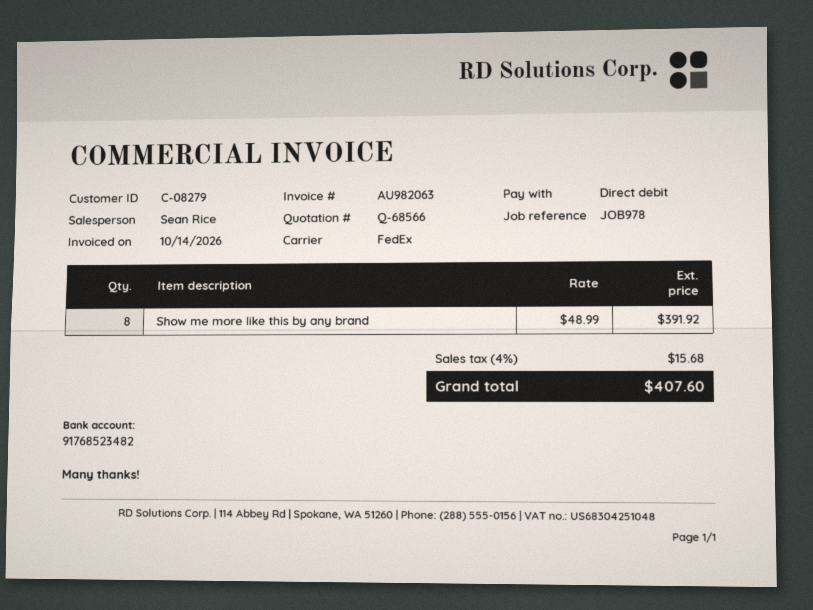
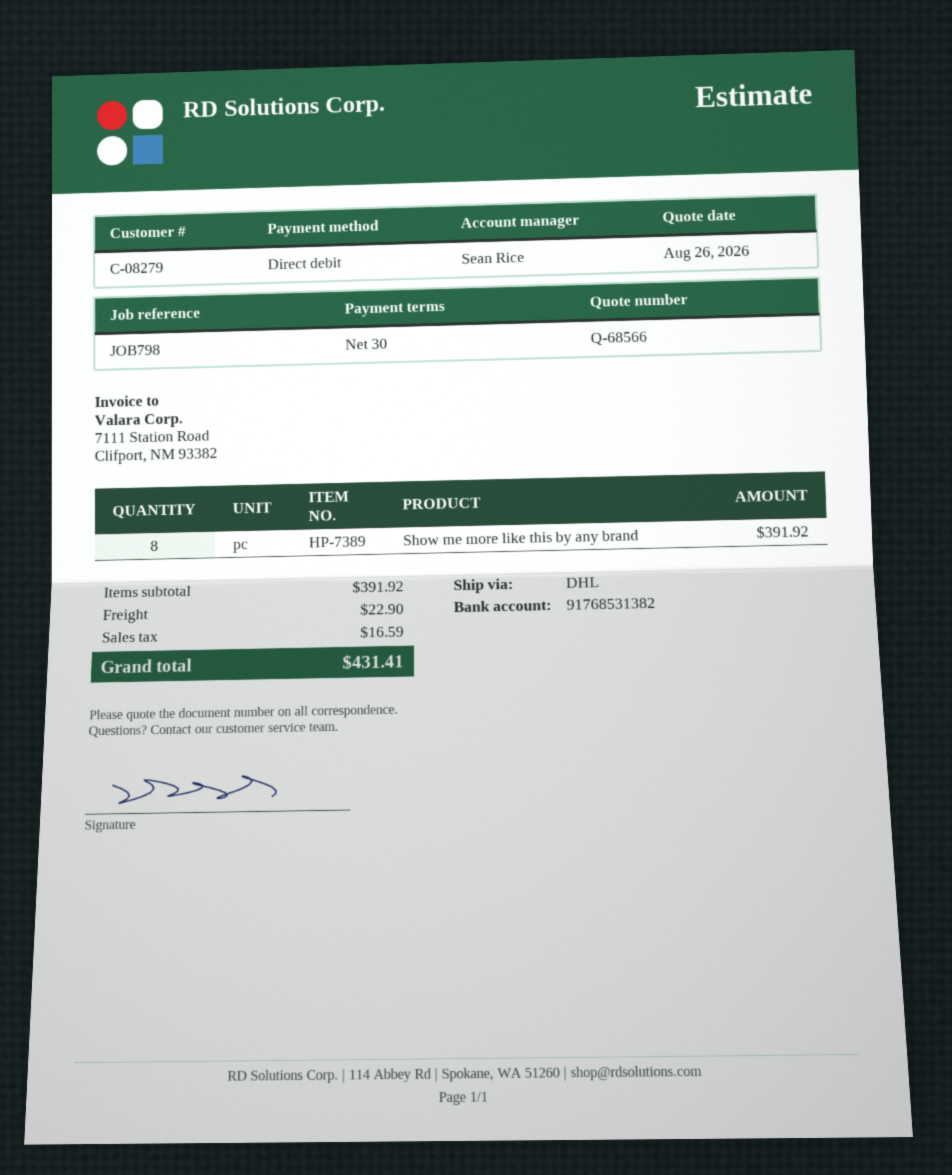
reference: JOB978 -> JOB798
bank account: 91768523482 -> 91768531382
shipping method: FedEx -> DHL
shipping: none -> 22.90
tax: 15.68 -> 16.59
total: 407.60 -> 431.41

